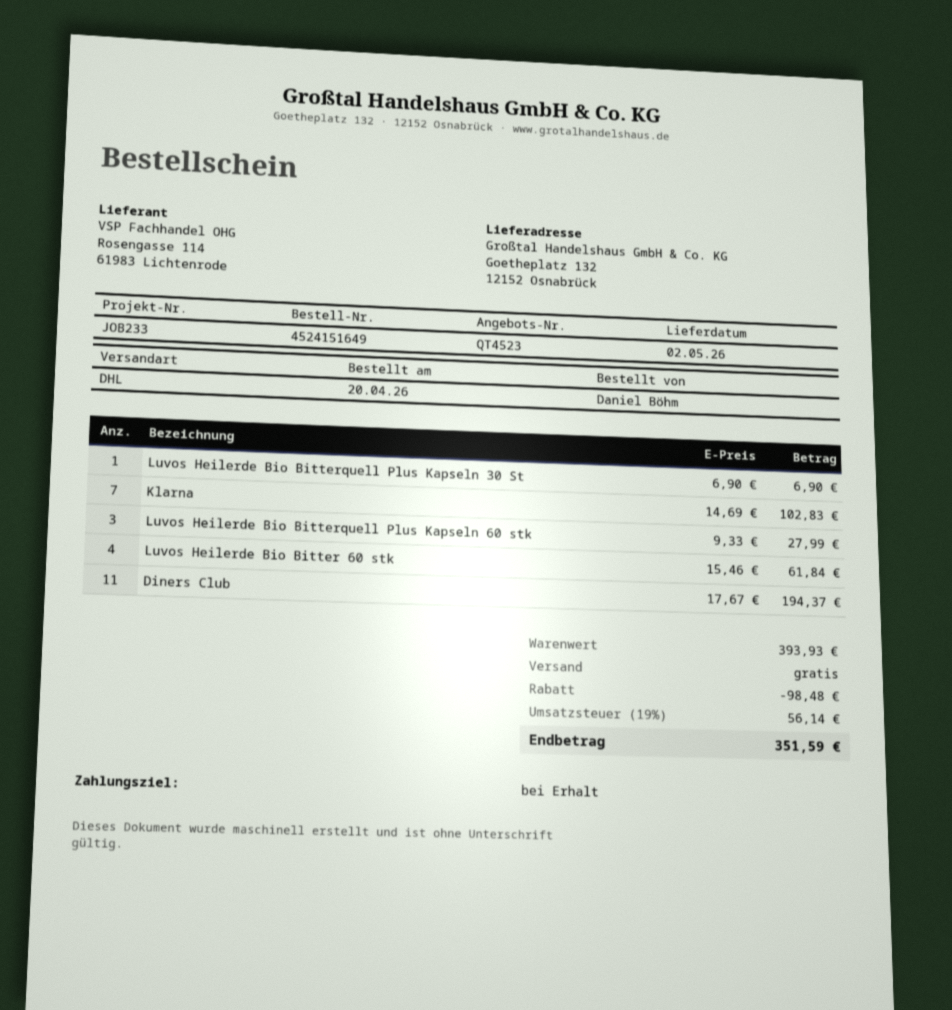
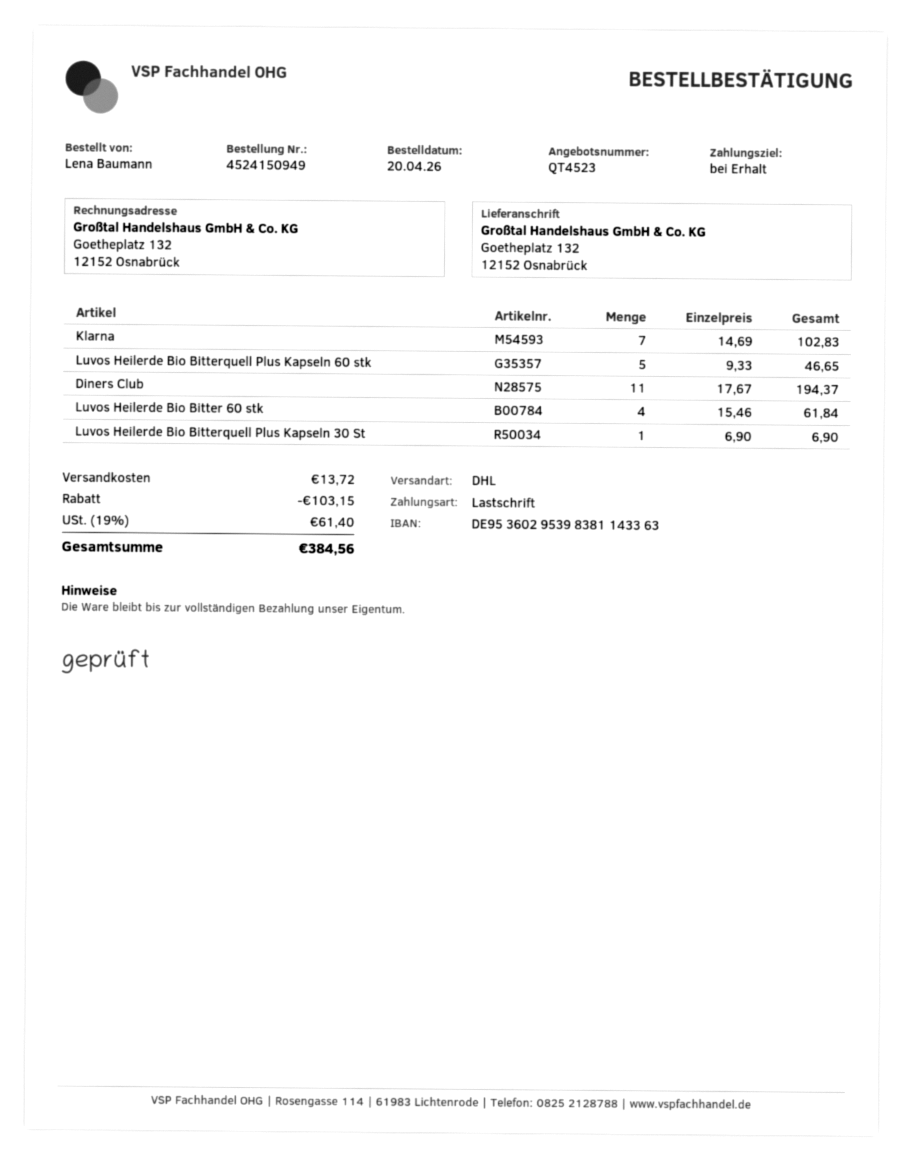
order number: 4524151649 -> 4524150949
ordered by: Daniel Böhm -> Lena Baumann
Luvos Heilerde Bio Bitterquell Plus Kapseln 60 stk: 3 x 9.33 = 27.99 -> 5 x 9.33 = 46.65
discount: 98.48 -> 103.15
shipping: 0.00 -> 13.72
tax: 19% = 56.14 -> 19% = 61.40
total: 351.59 -> 384.56

